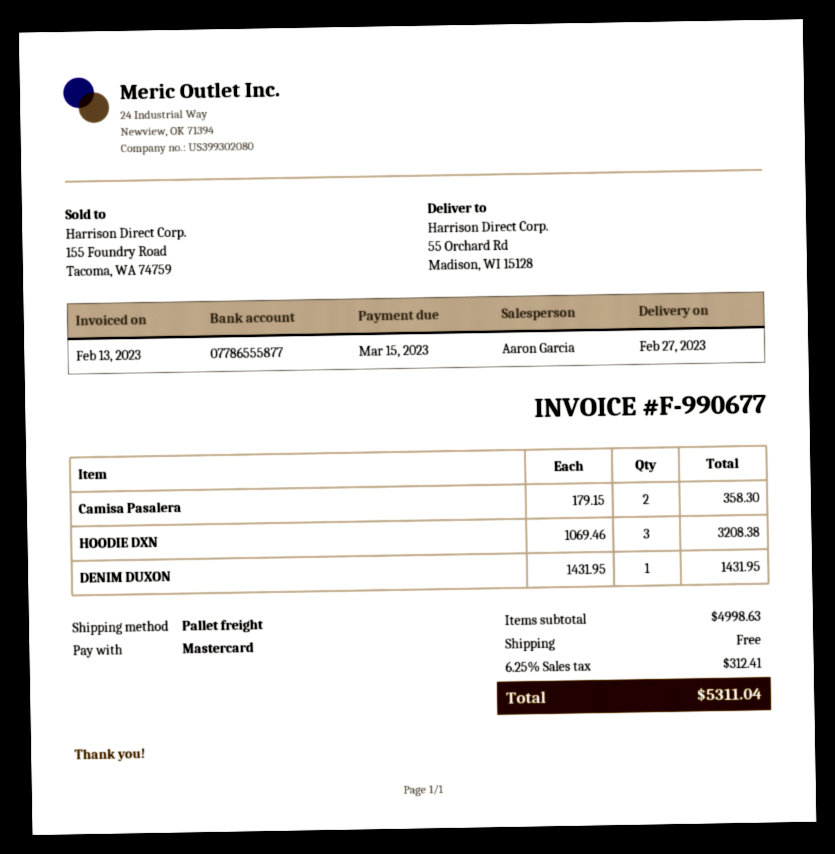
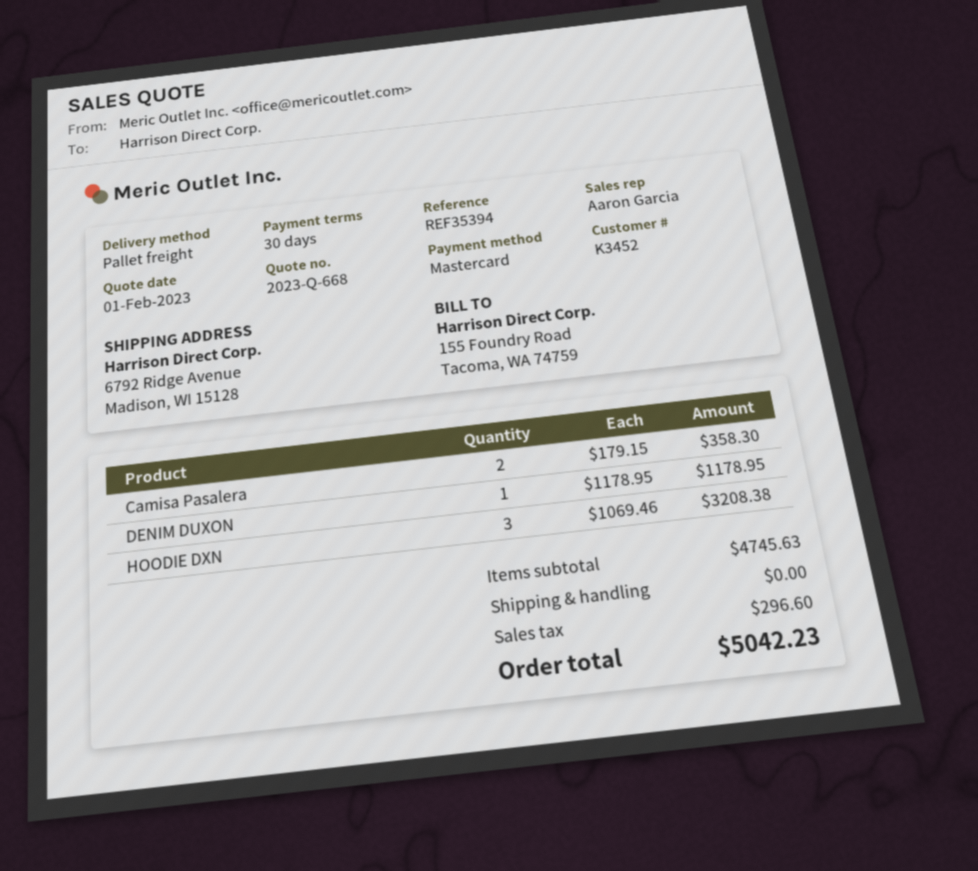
ship to: 55 Orchard Rd, Madison, WI 15128 -> 6792 Ridge Avenue, Madison, WI 15128
DENIM DUXON: 1 x 1431.95 = 1431.95 -> 1 x 1178.95 = 1178.95
subtotal: 4998.63 -> 4745.63
tax: 312.41 -> 296.60
total: 5311.04 -> 5042.23

